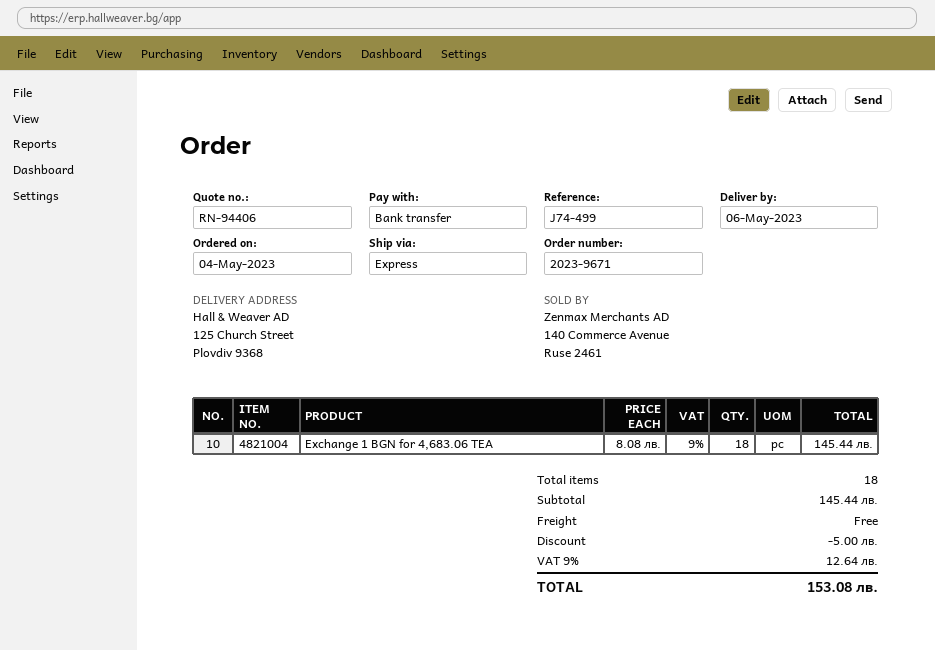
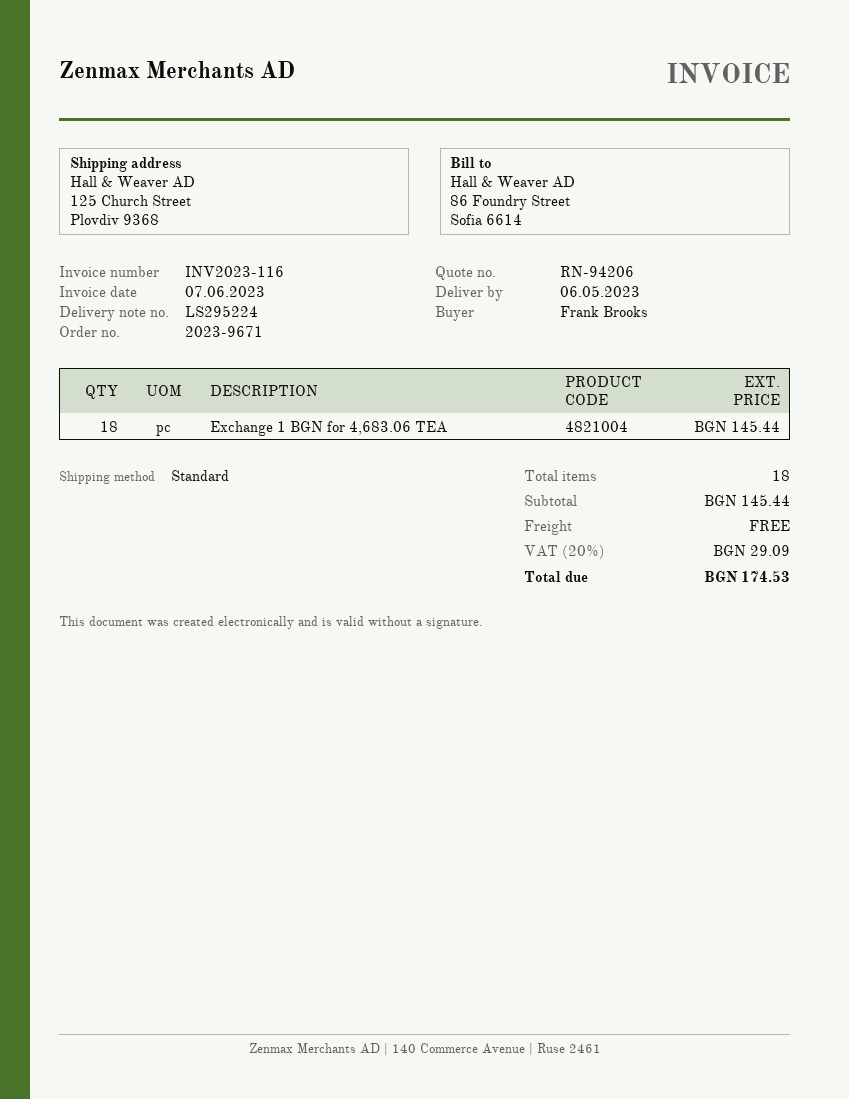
quote number: RN-94406 -> RN-94206
shipping method: express -> standard
discount: 5.00 -> none
tax: 9% = 12.64 -> 20% = 29.09
total: 153.08 -> 174.53

